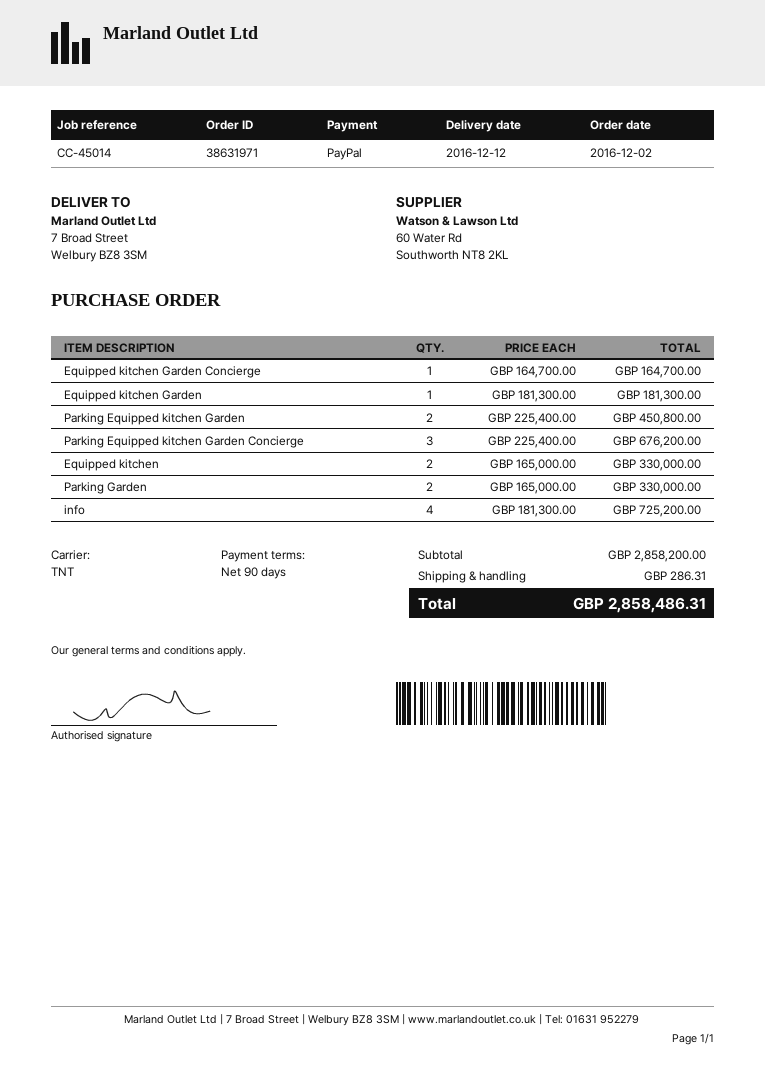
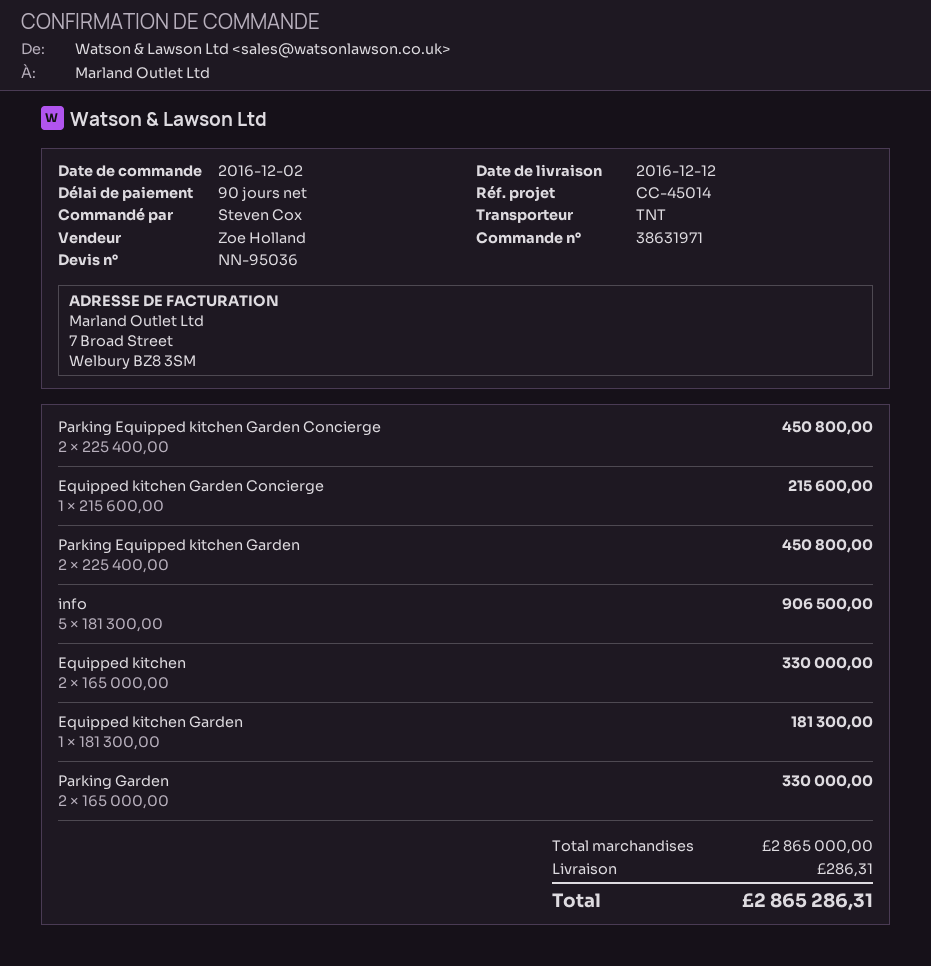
Equipped kitchen Garden Concierge: 1 x 164700.00 = 164700.00 -> 1 x 215600.00 = 215600.00
Parking Equipped kitchen Garden Concierge: 3 x 225400.00 = 676200.00 -> 2 x 225400.00 = 450800.00
info: 4 x 181300.00 = 725200.00 -> 5 x 181300.00 = 906500.00
subtotal: 2858200.00 -> 2865000.00
total: 2858486.31 -> 2865286.31

